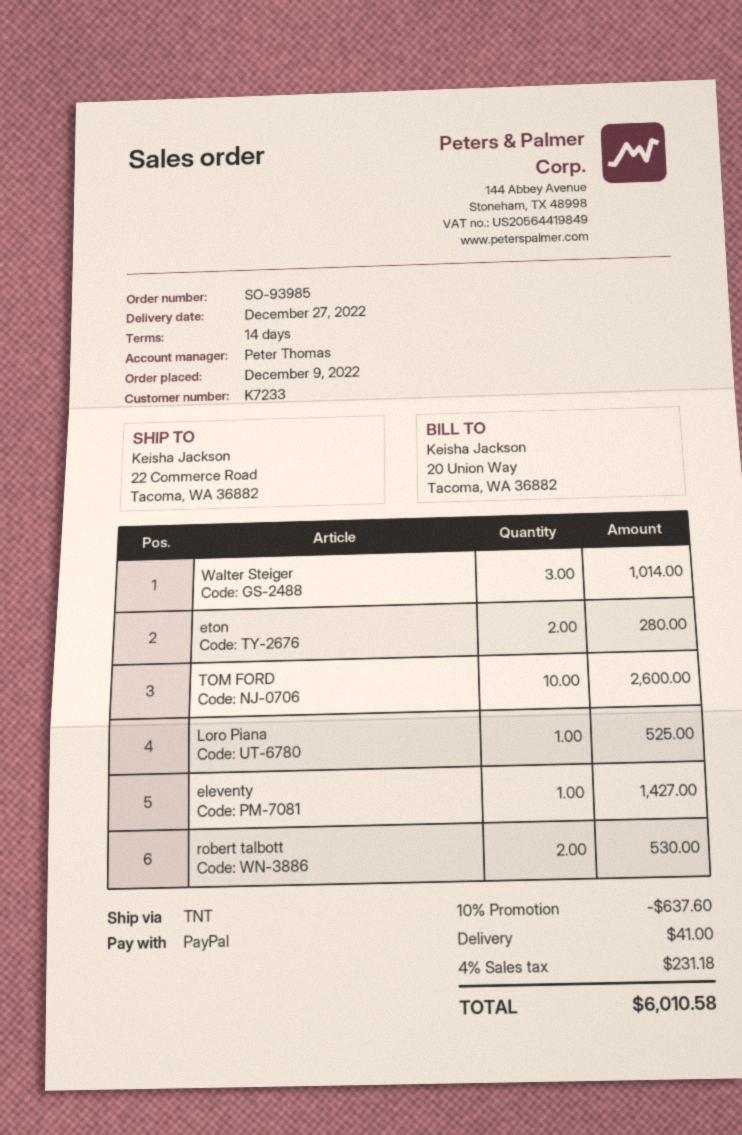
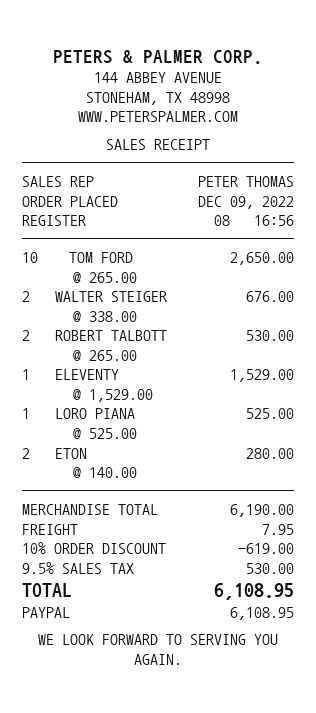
Walter Steiger: 3 for 1014.00 -> 2 for 676.00
TOM FORD: 10 for 2600.00 -> 10 for 2650.00
eleventy: 1 for 1427.00 -> 1 for 1529.00
discount: 10% = 637.60 -> 10% = 619.00
shipping: 41.00 -> 7.95
tax: 4% = 231.18 -> 9.5% = 530.00
total: 6010.58 -> 6108.95

